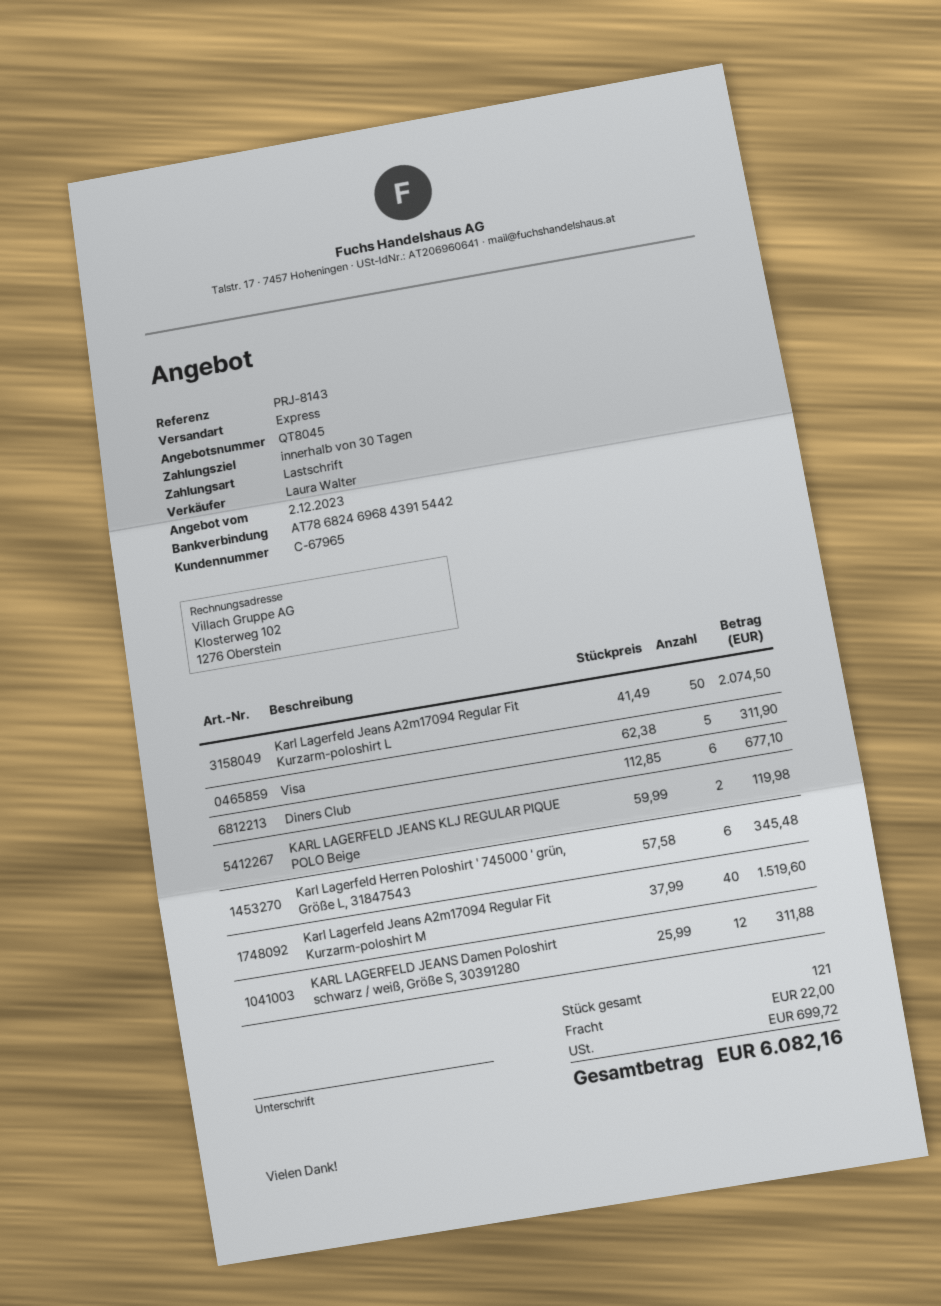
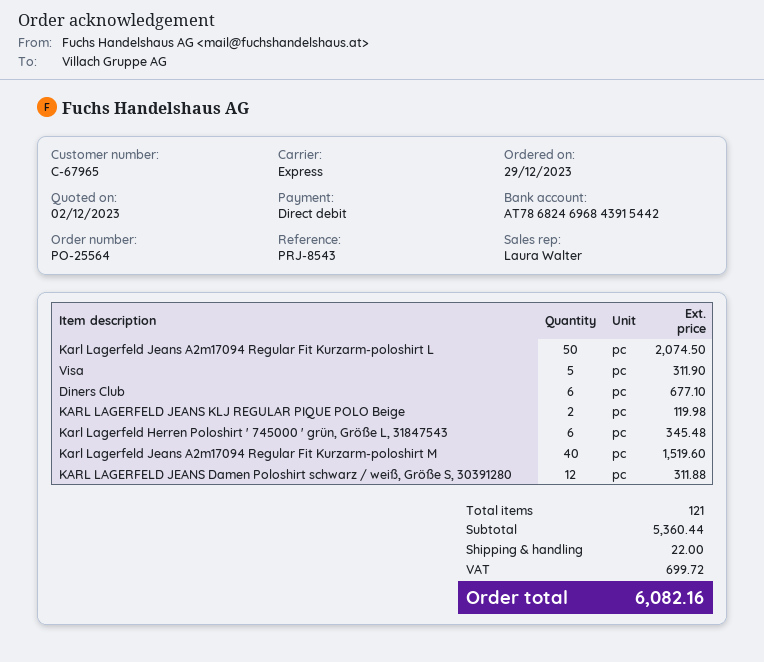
reference: PRJ-8143 -> PRJ-8543

